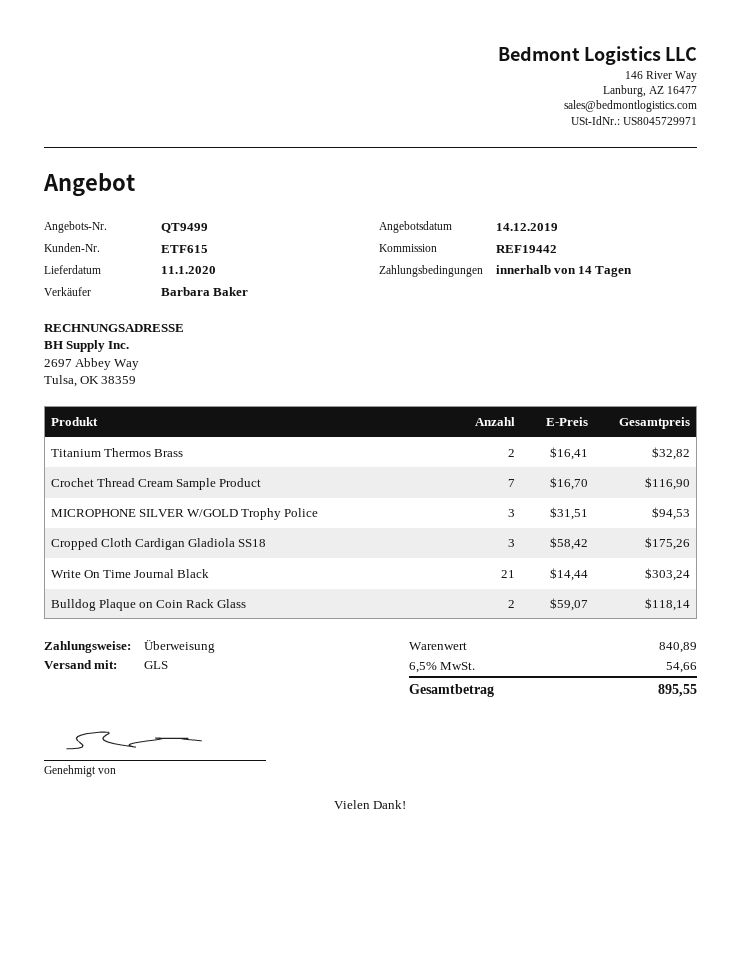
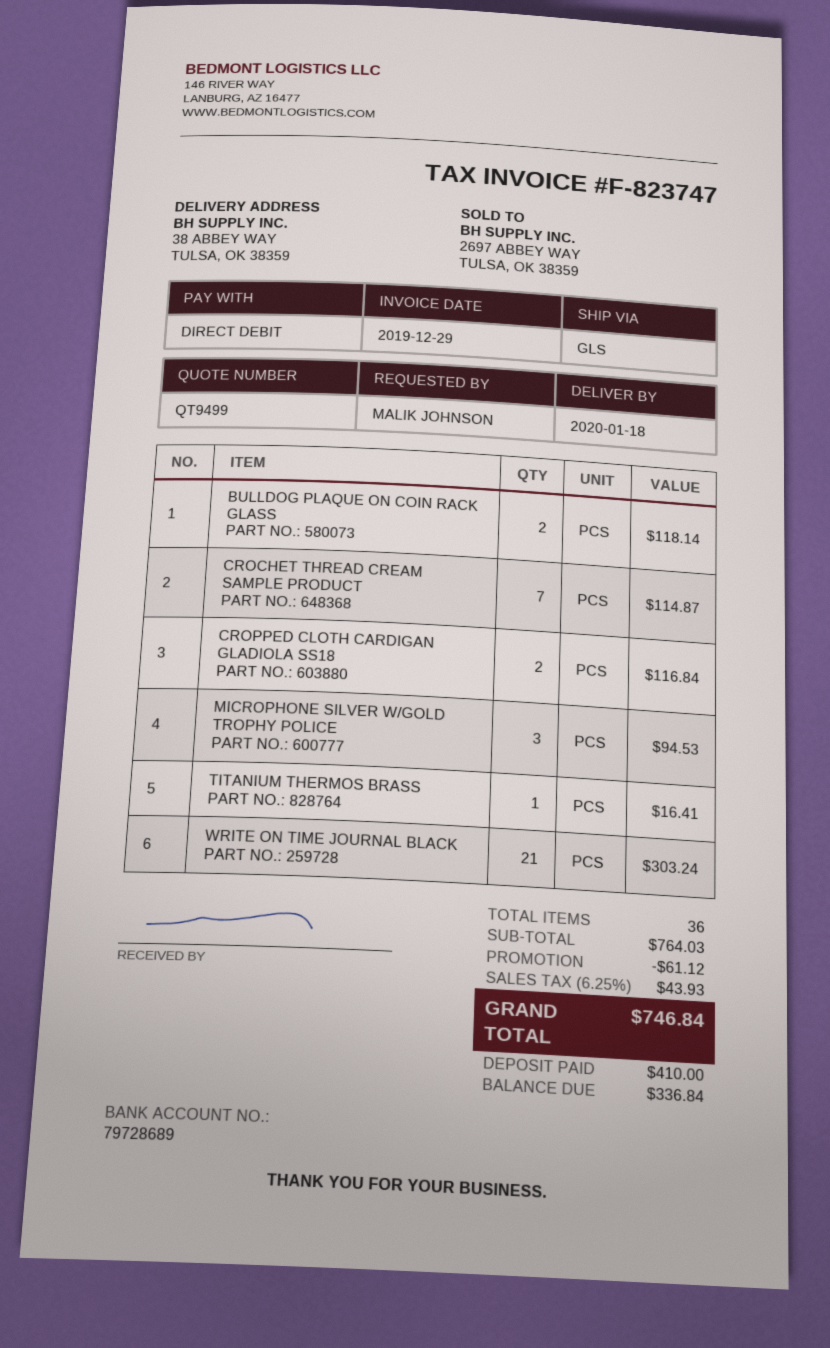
delivery date: 2020-01-11 -> 2020-01-18
payment method: bank transfer -> direct debit
Titanium Thermos Brass: 2 for 32.82 -> 1 for 16.41
Crochet Thread Cream Sample Product: 7 for 116.90 -> 7 for 114.87
Cropped Cloth Cardigan Gladiola SS18: 3 for 175.26 -> 2 for 116.84
subtotal: 840.89 -> 764.03
discount: none -> 61.12
tax: 6.5% = 54.66 -> 6.25% = 43.93
total: 895.55 -> 746.84

